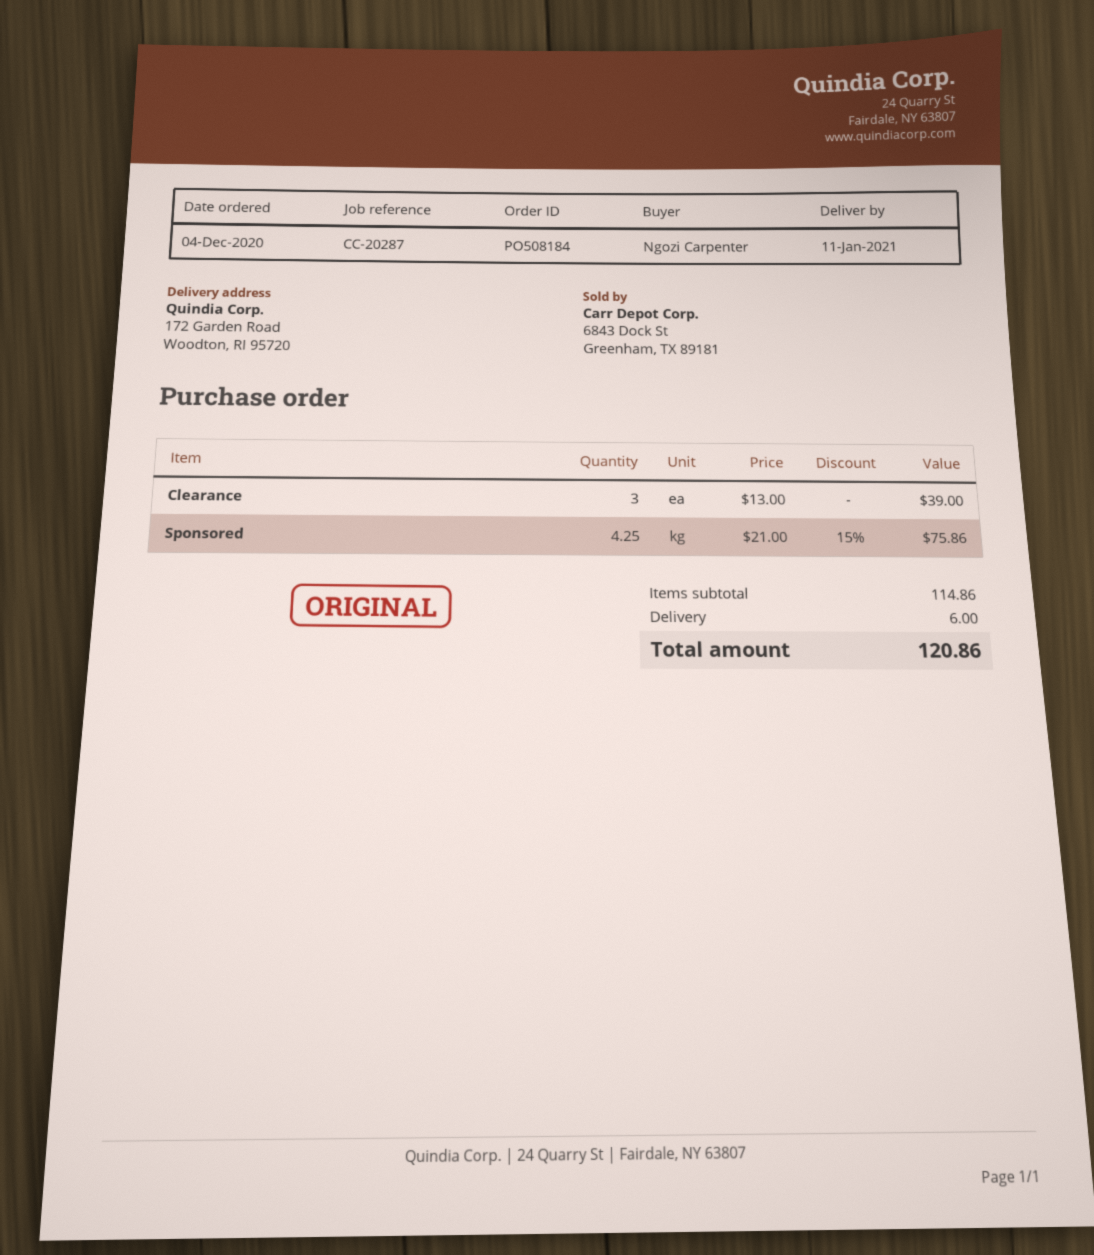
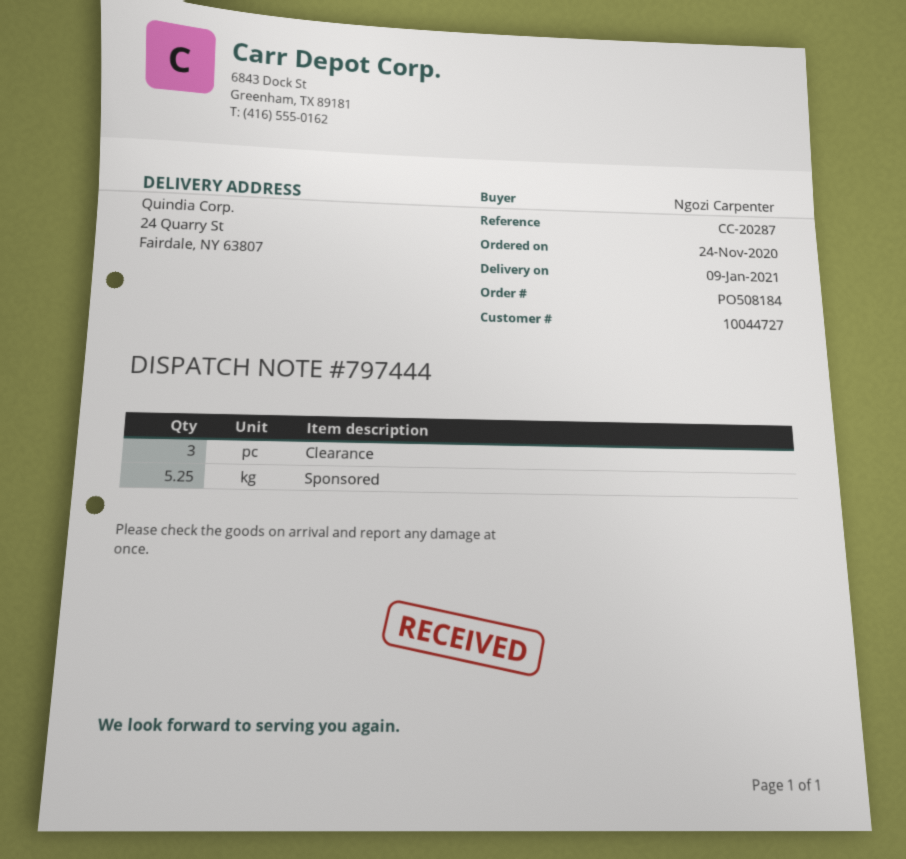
order date: 2020-12-04 -> 2020-11-24
delivery date: 2021-01-11 -> 2021-01-09
ship to: 172 Garden Road, Woodton, RI 95720 -> 24 Quarry St, Fairdale, NY 63807
Sponsored: 4.25 -> 5.25

